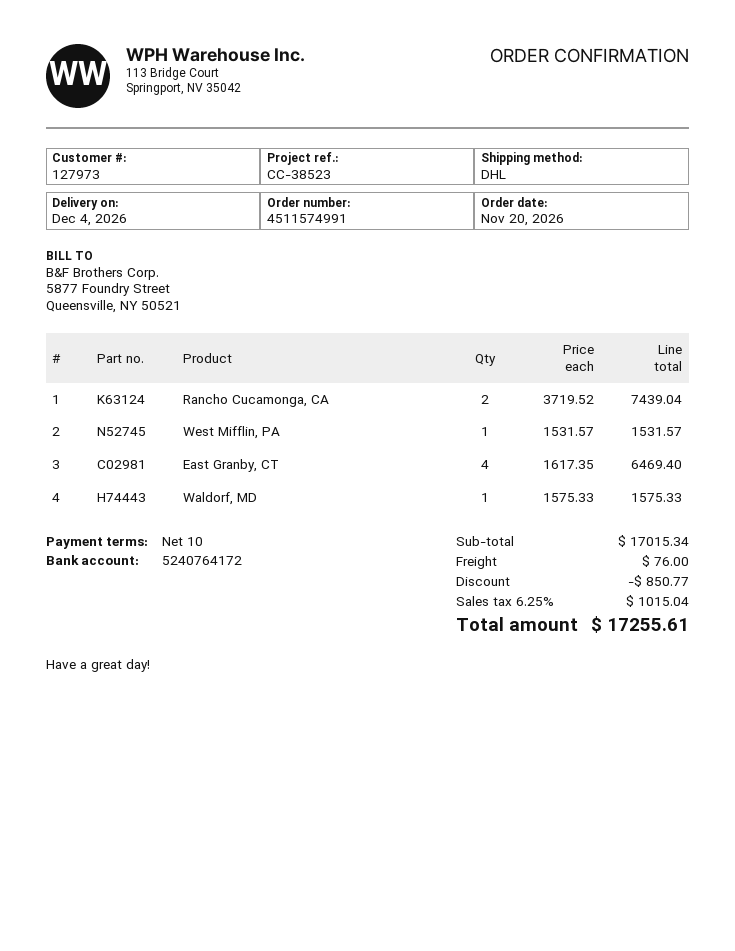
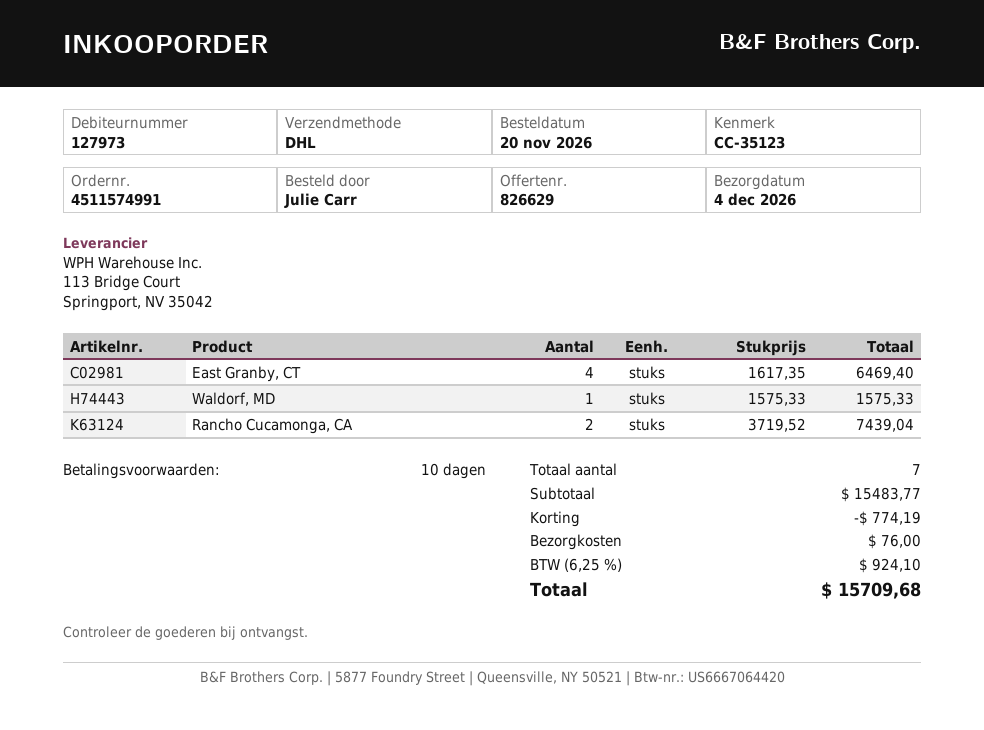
reference: CC-38523 -> CC-35123
West Mifflin, PA: 1 x 1531.57 = 1531.57 -> none
subtotal: 17015.34 -> 15483.77
discount: 850.77 -> 774.19
tax: 6.25% = 1015.04 -> 6.25% = 924.10
total: 17255.61 -> 15709.68

